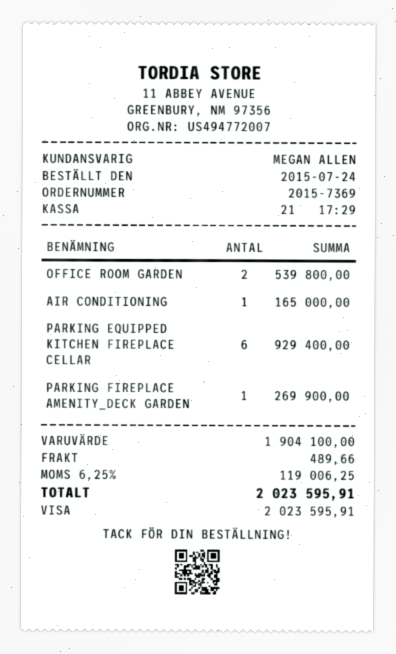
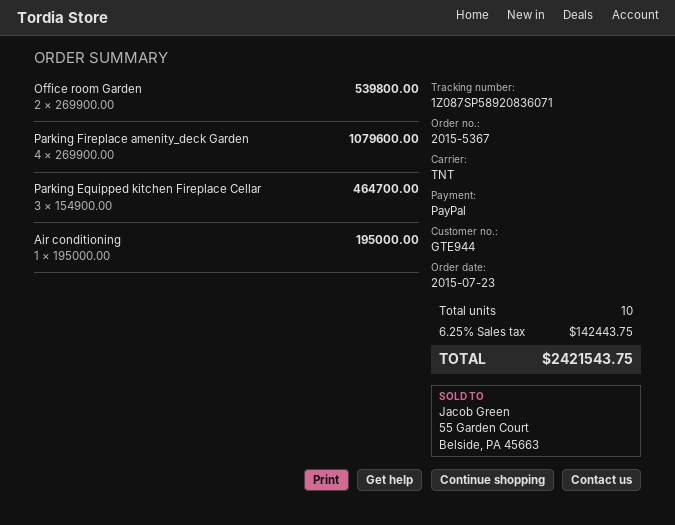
order number: 2015-7369 -> 2015-5367
order date: 2015-07-24 -> 2015-07-23
payment method: Visa -> PayPal
AIR CONDITIONING: 1 for 165000.00 -> 1 for 195000.00
PARKING EQUIPPED KITCHEN FIREPLACE CELLAR: 6 for 929400.00 -> 3 for 464700.00
PARKING FIREPLACE AMENITY_DECK GARDEN: 1 for 269900.00 -> 4 for 1079600.00
shipping: 489.66 -> none
tax: 6.25% = 119006.25 -> 6.25% = 142443.75
total: 2023595.91 -> 2421543.75

